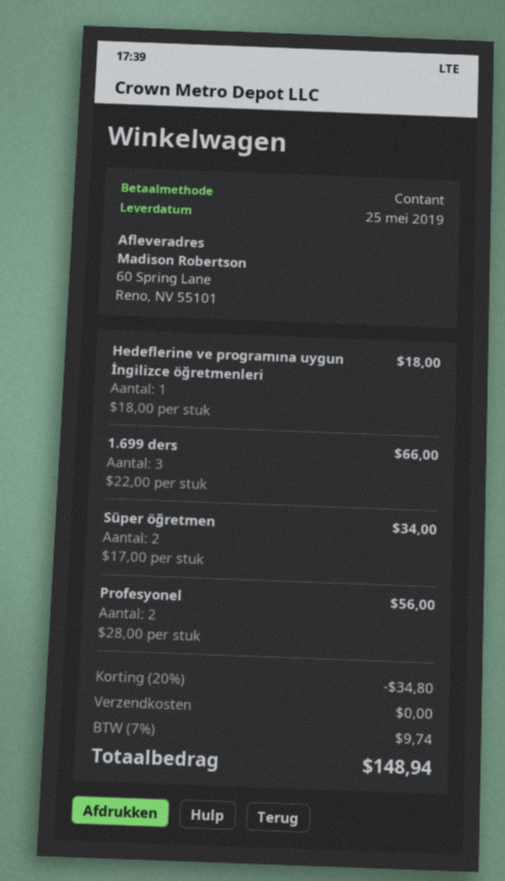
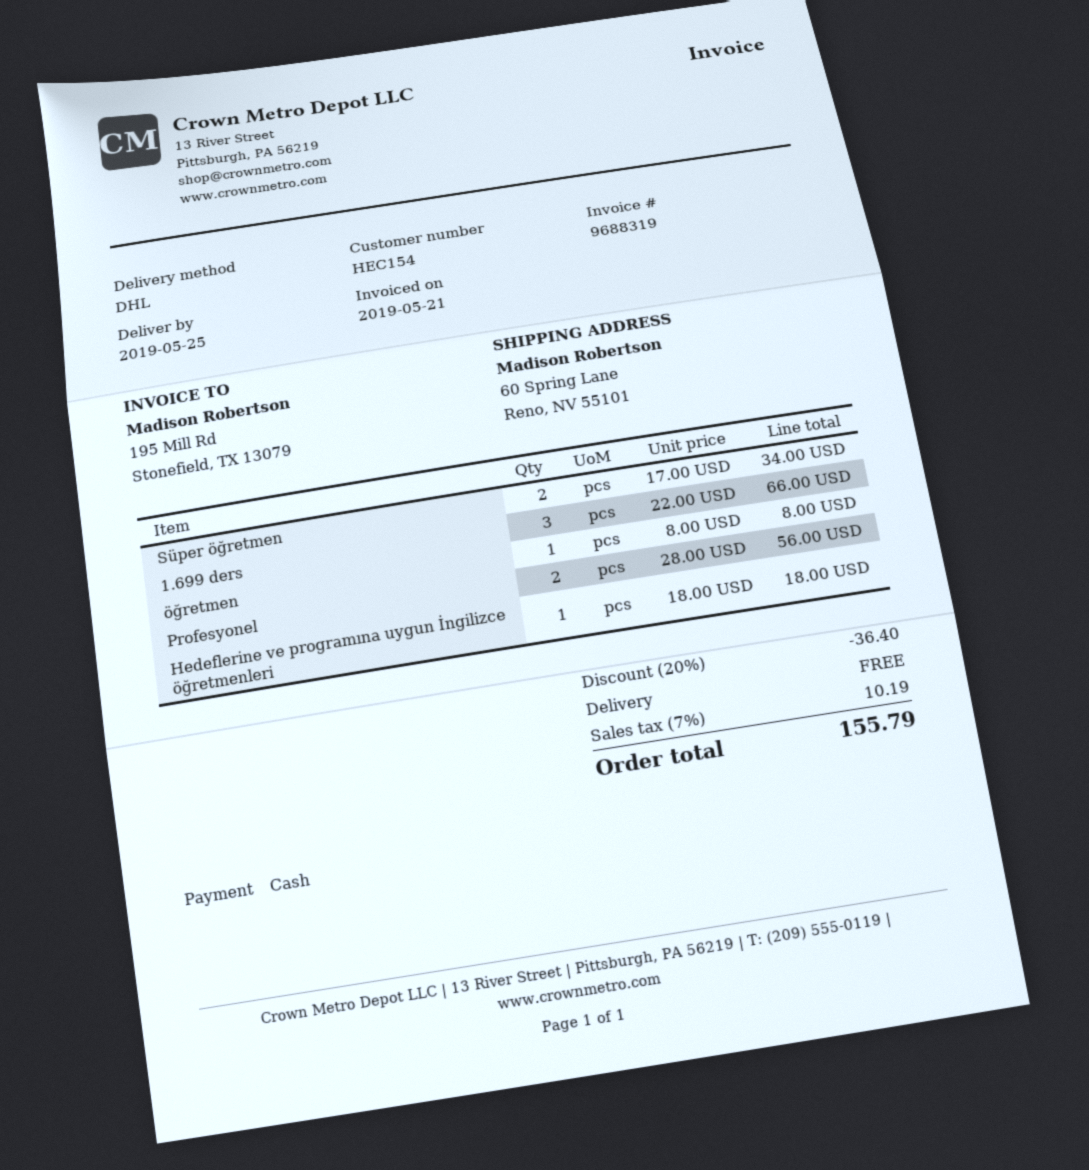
öğretmen: none -> 1 x 8.00 = 8.00
discount: 20% = 34.80 -> 20% = 36.40
tax: 7% = 9.74 -> 7% = 10.19
total: 148.94 -> 155.79

